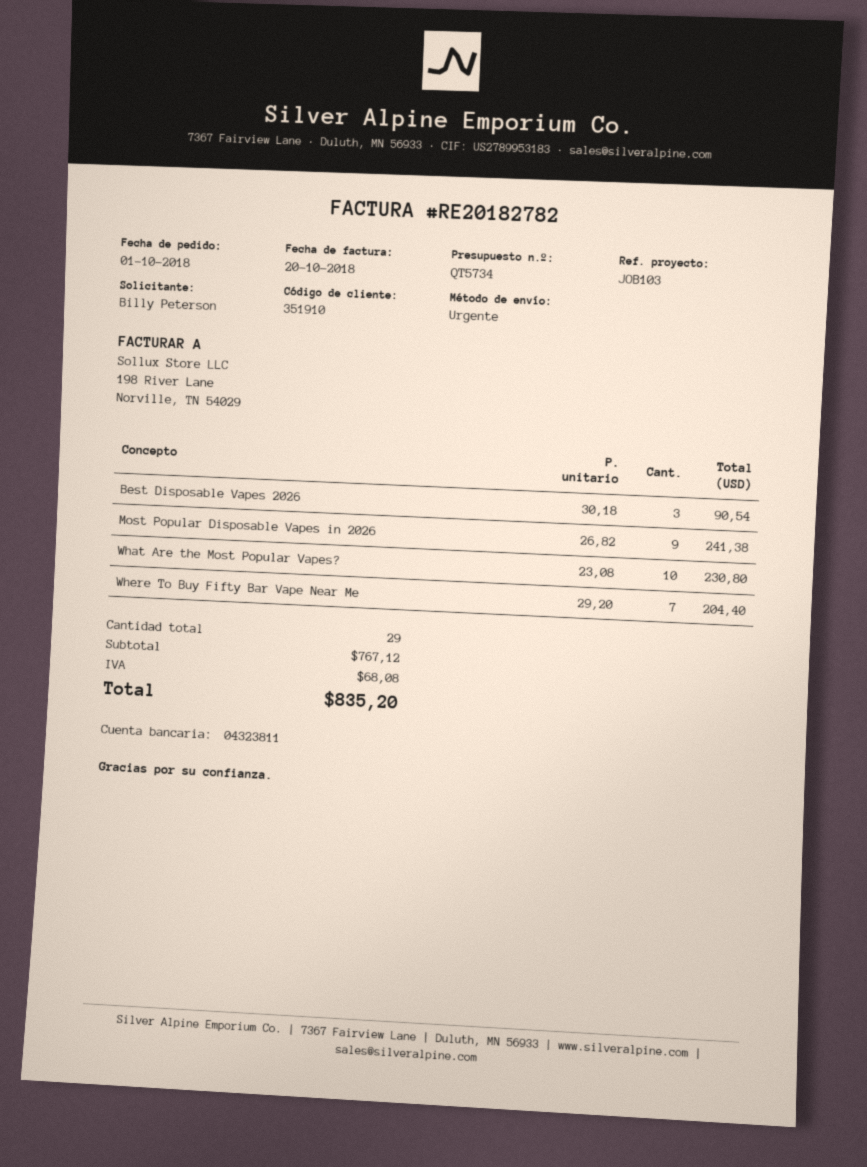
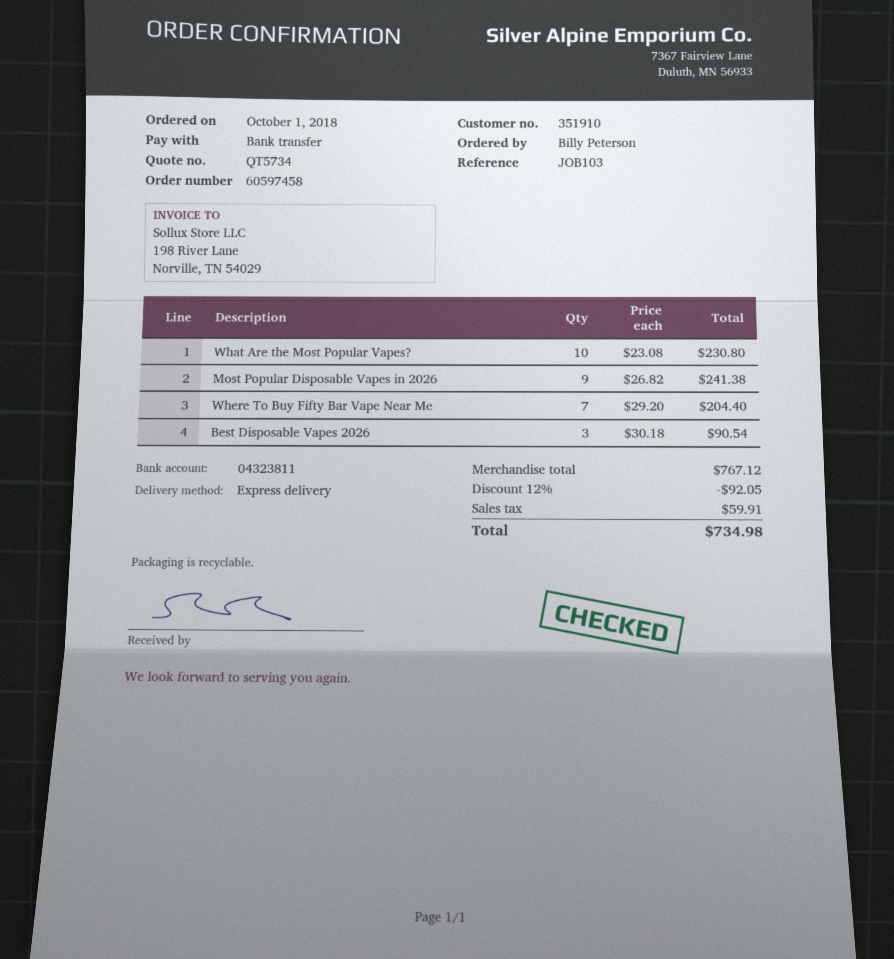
discount: none -> 12% = 92.05
tax: 68.08 -> 59.91
total: 835.20 -> 734.98

